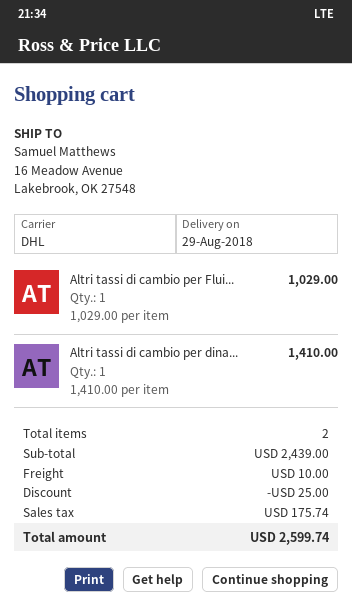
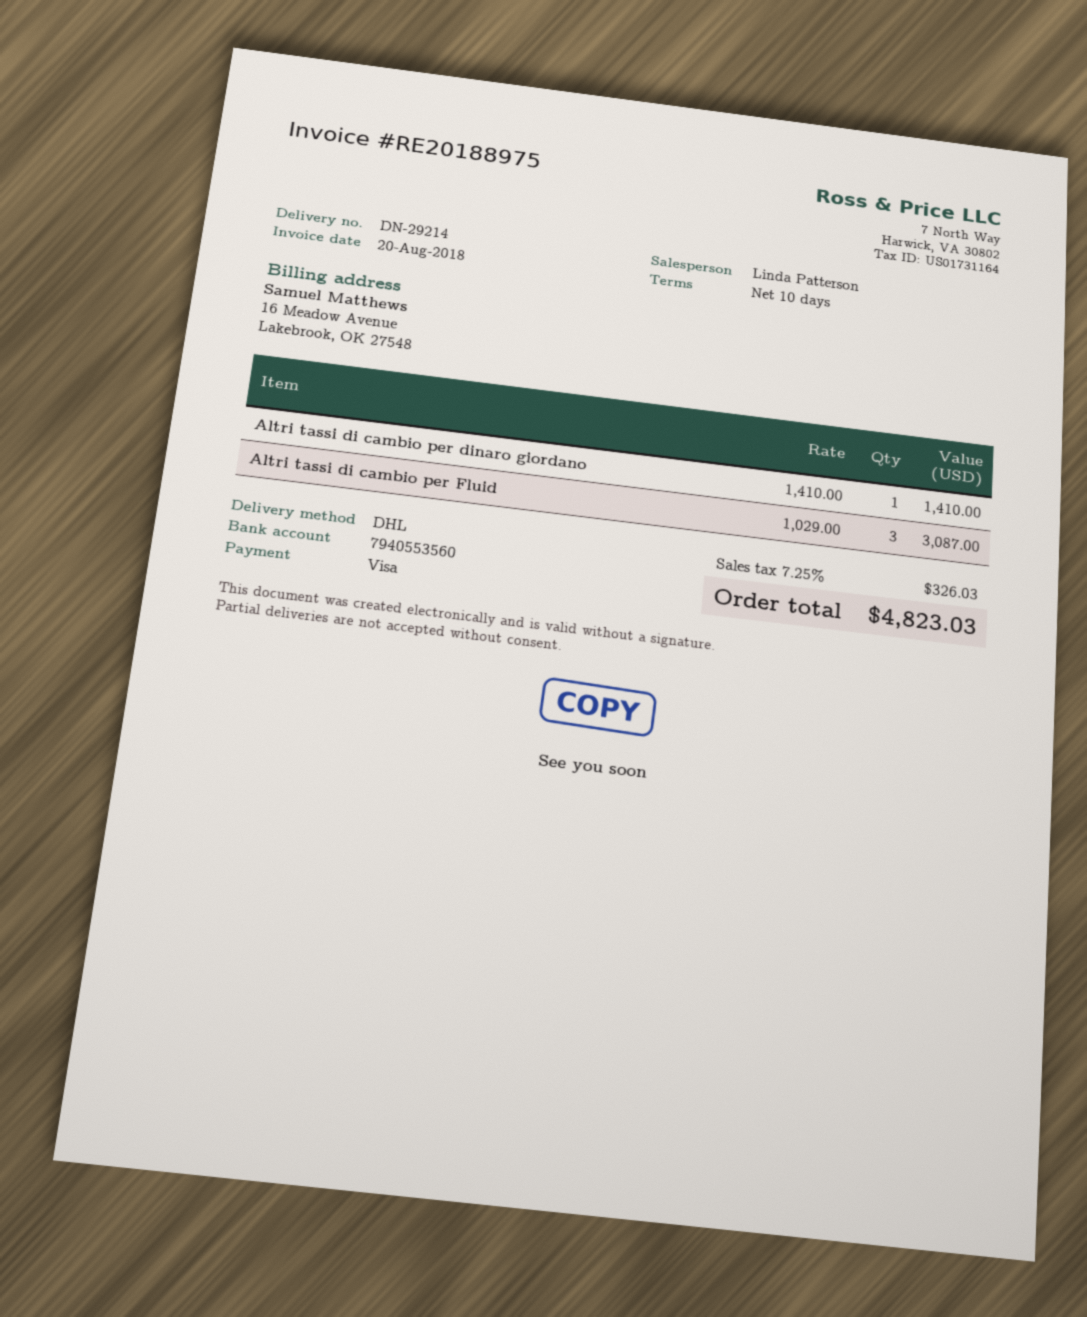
Altri tassi di cambio per Flui...: 1 x 1029.00 = 1029.00 -> 3 x 1029.00 = 3087.00
discount: 25.00 -> none
shipping: 10.00 -> none
tax: 175.74 -> 326.03
total: 2599.74 -> 4823.03

